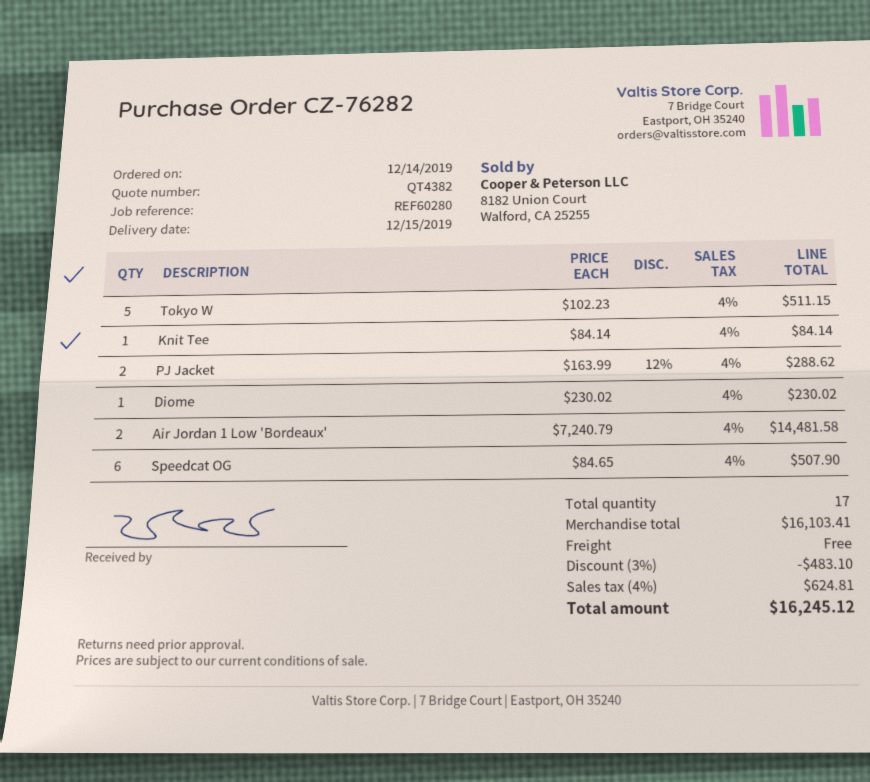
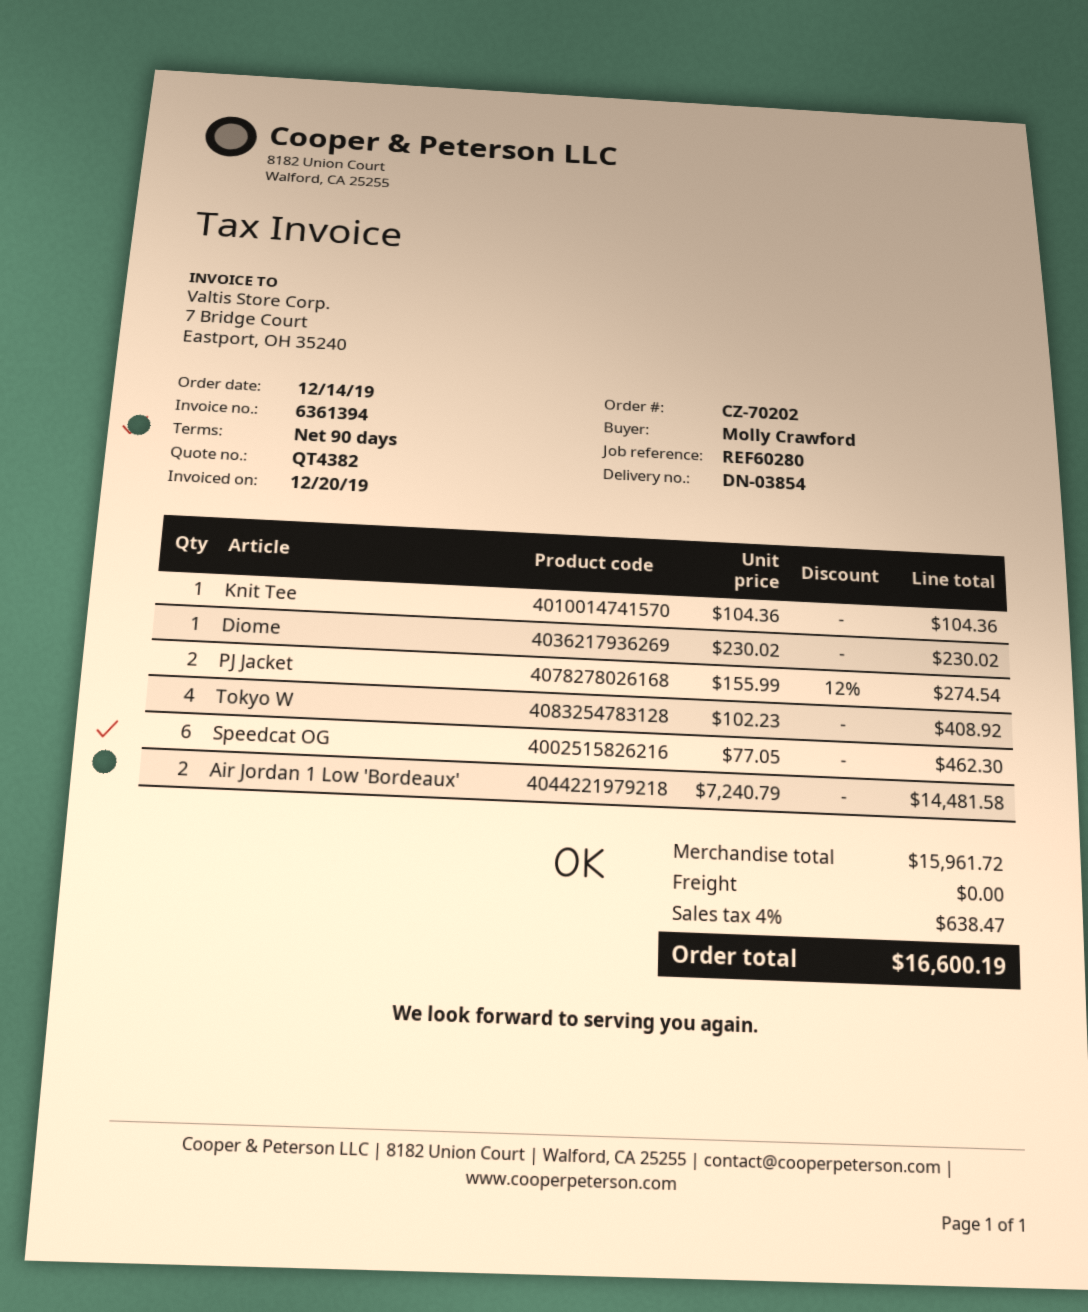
order number: CZ-76282 -> CZ-70202
Tokyo W: 5 x 102.23 = 511.15 -> 4 x 102.23 = 408.92
Knit Tee: 1 x 84.14 = 84.14 -> 1 x 104.36 = 104.36
PJ Jacket: 2 x 163.99 - 12% = 288.62 -> 2 x 155.99 - 12% = 274.54
Speedcat OG: 6 x 84.65 = 507.90 -> 6 x 77.05 = 462.30
subtotal: 16103.41 -> 15961.72
discount: 3% = 483.10 -> none
tax: 4% = 624.81 -> 4% = 638.47
total: 16245.12 -> 16600.19

